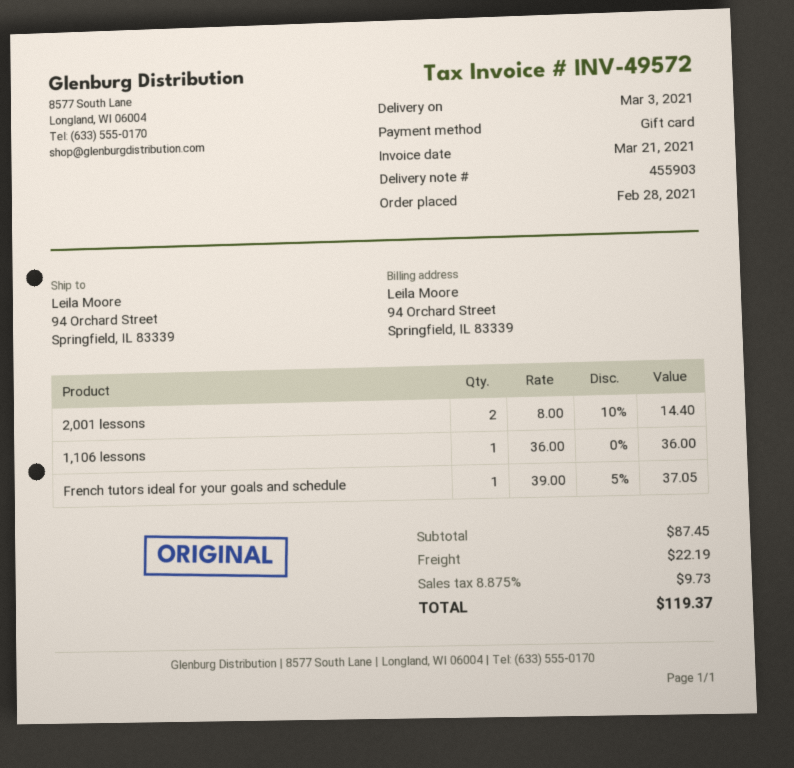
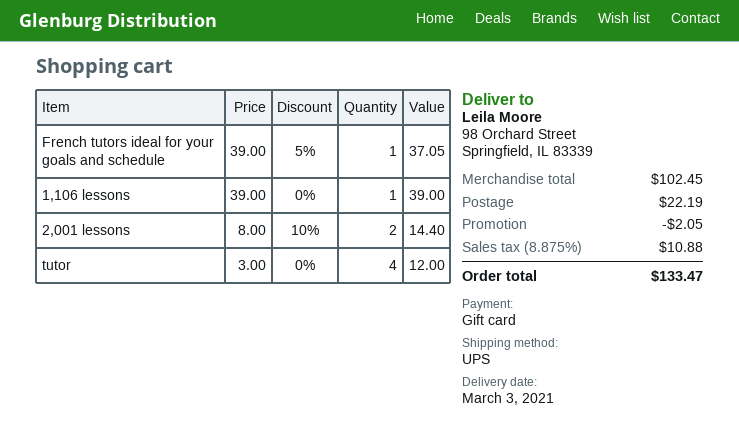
ship to: 94 Orchard Street, Springfield, IL 83339 -> 98 Orchard Street, Springfield, IL 83339
1,106 lessons: 1 x 36.00 = 36.00 -> 1 x 39.00 = 39.00
tutor: none -> 4 x 3.00 = 12.00
subtotal: 87.45 -> 102.45
discount: none -> 2.05
tax: 8.875% = 9.73 -> 8.875% = 10.88
total: 119.37 -> 133.47

